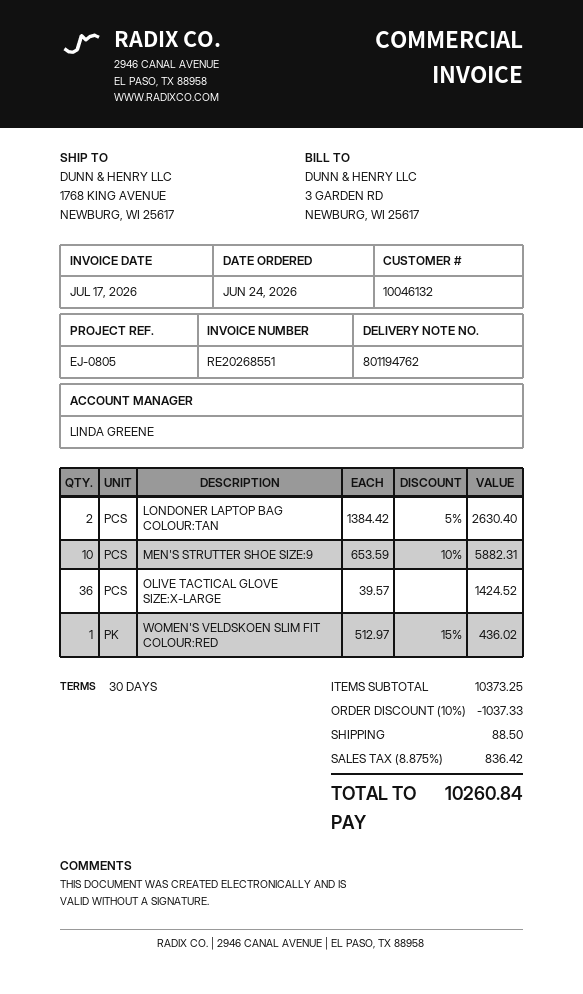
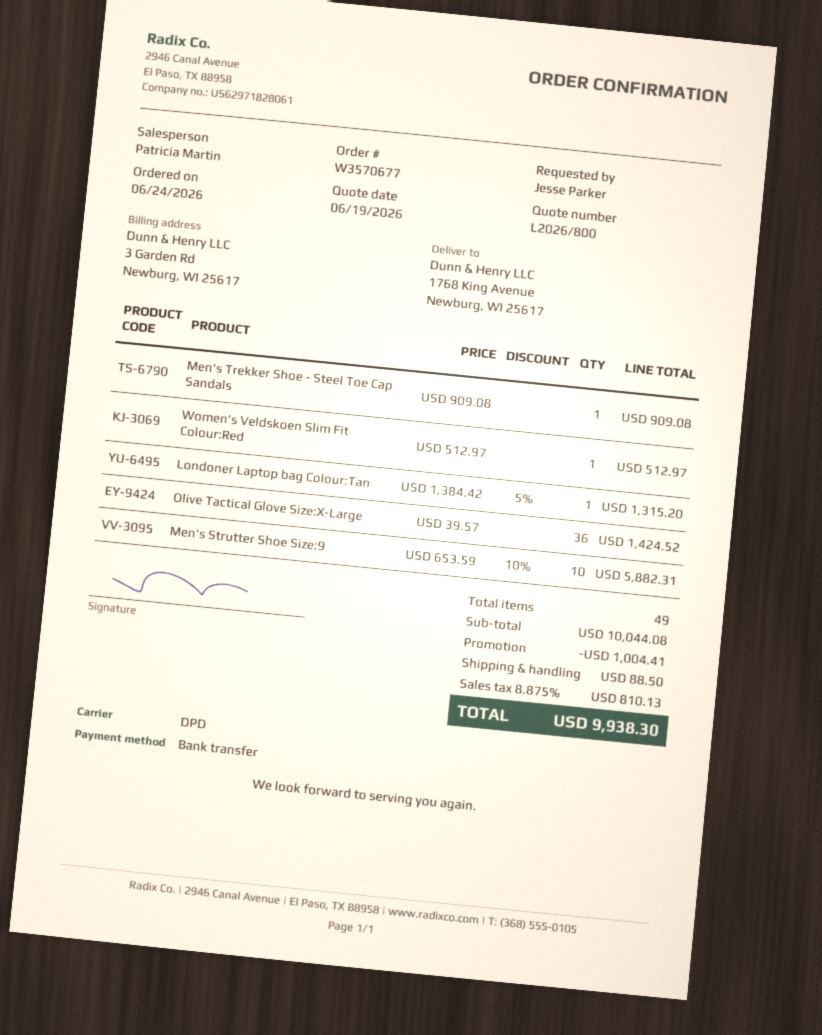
sales rep: LINDA GREENE -> Patricia Martin
LONDONER LAPTOP BAG COLOUR:TAN: 2 x 1384.42 - 5% = 2630.40 -> 1 x 1384.42 - 5% = 1315.20
WOMEN'S VELDSKOEN SLIM FIT COLOUR:RED: 1 x 512.97 - 15% = 436.02 -> 1 x 512.97 = 512.97
Men's Trekker Shoe - Steel Toe Cap Sandals: none -> 1 x 909.08 = 909.08
subtotal: 10373.25 -> 10044.08
discount: 1037.33 -> 1004.41
tax: 8.875% = 836.42 -> 8.875% = 810.13
total: 10260.84 -> 9938.30

